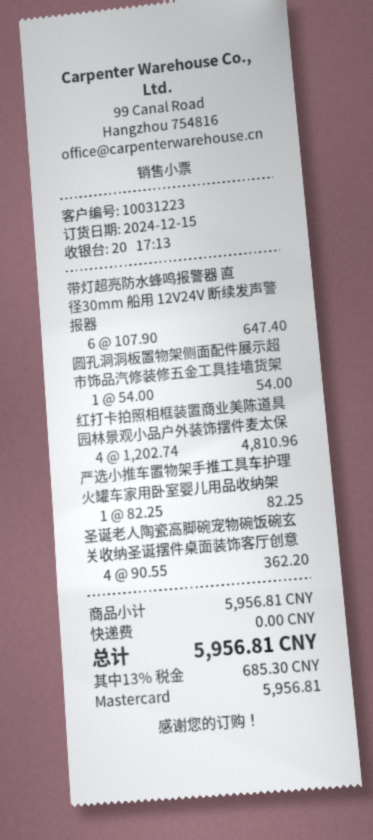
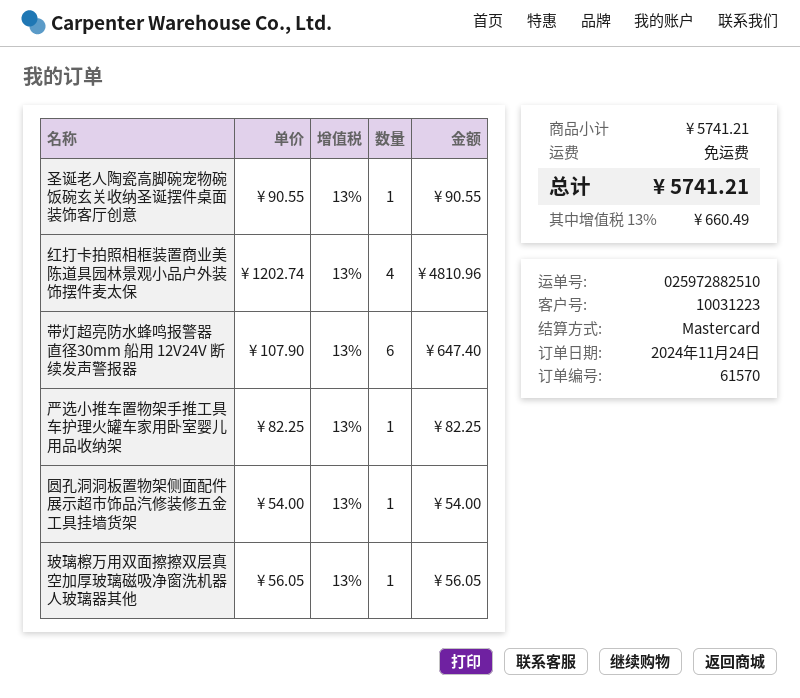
order date: 2024-12-15 -> 2024-11-24
圣诞老人陶瓷高脚碗宠物碗饭碗玄关收纳圣诞摆件桌面装饰客厅创意: 4 x 90.55 = 362.20 -> 1 x 90.55 = 90.55
玻璃檫万用双面擦擦双层真空加厚玻璃磁吸净窗洗机器人玻璃器其他: none -> 1 x 56.05 = 56.05
subtotal: 5956.81 -> 5741.21
tax: 13% = 685.30 -> 13% = 660.49
total: 5956.81 -> 5741.21

